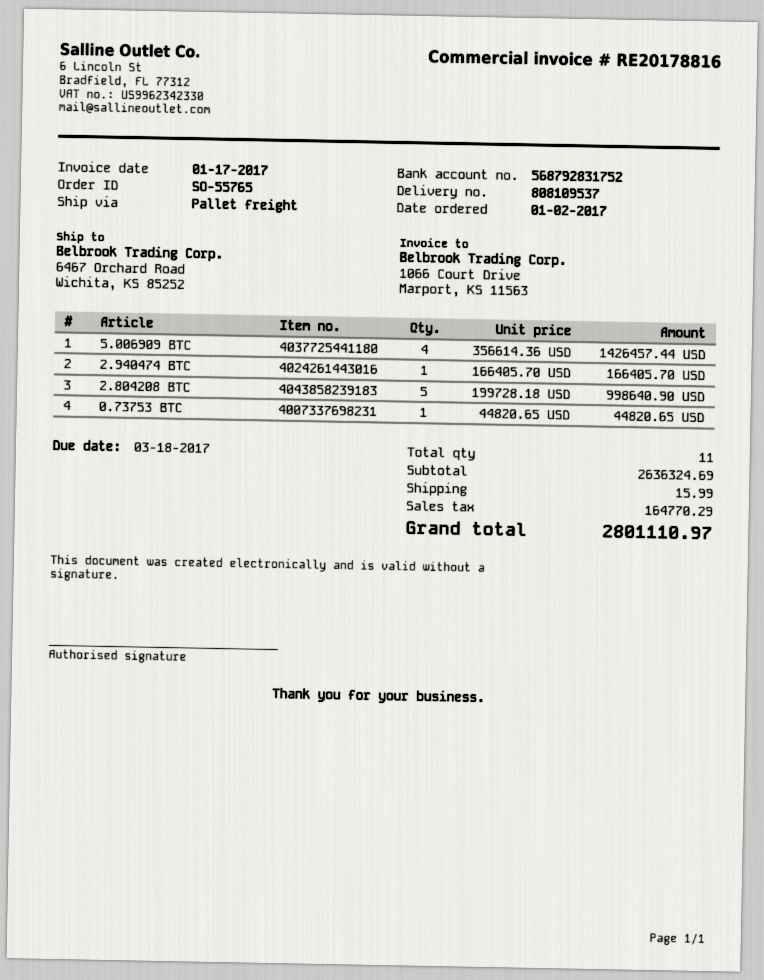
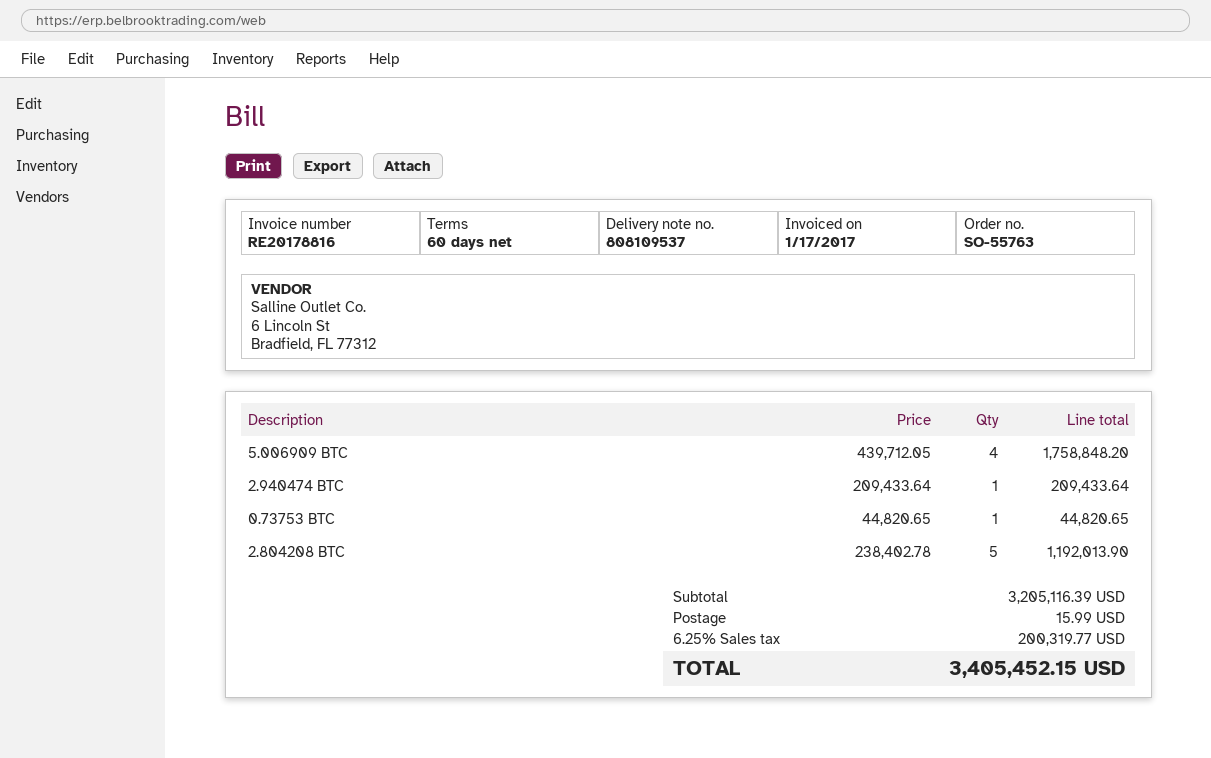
order number: SO-55765 -> SO-55763
5.006909 BTC: 4 x 356614.36 = 1426457.44 -> 4 x 439712.05 = 1758848.20
2.940474 BTC: 1 x 166405.70 = 166405.70 -> 1 x 209433.64 = 209433.64
2.804208 BTC: 5 x 199728.18 = 998640.90 -> 5 x 238402.78 = 1192013.90
subtotal: 2636324.69 -> 3205116.39
tax: 164770.29 -> 200319.77
total: 2801110.97 -> 3405452.15

